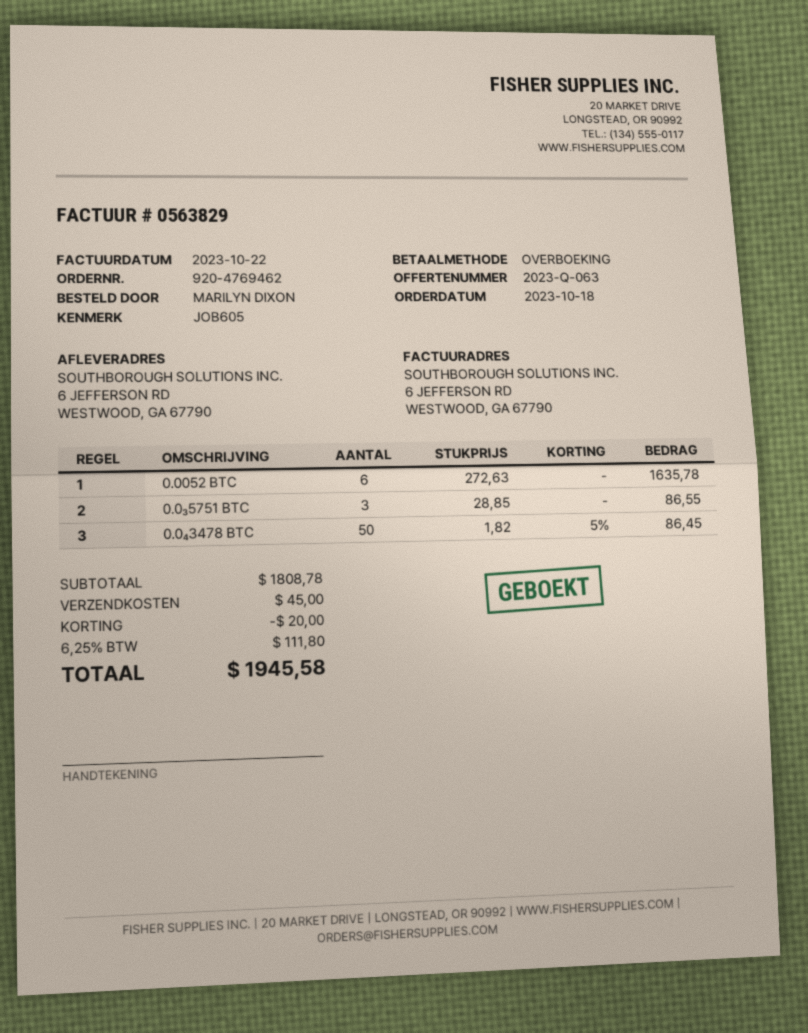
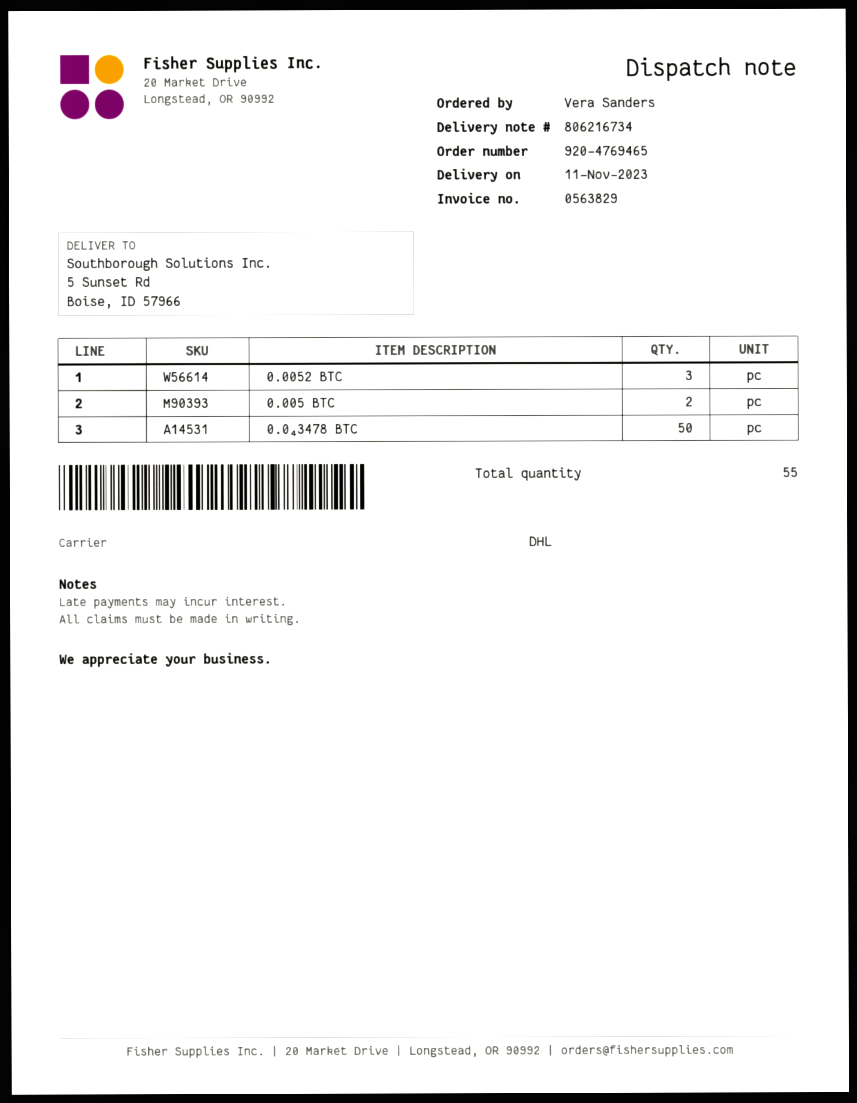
order number: 920-4769462 -> 920-4769465
ordered by: MARILYN DIXON -> Vera Sanders
ship to: 6 JEFFERSON RD, WESTWOOD, GA 67790 -> 5 Sunset Rd, Boise, ID 57966
0.0052 BTC: 6 -> 3
0.0₃5751 BTC: 3 -> none
0.005 BTC: none -> 2

